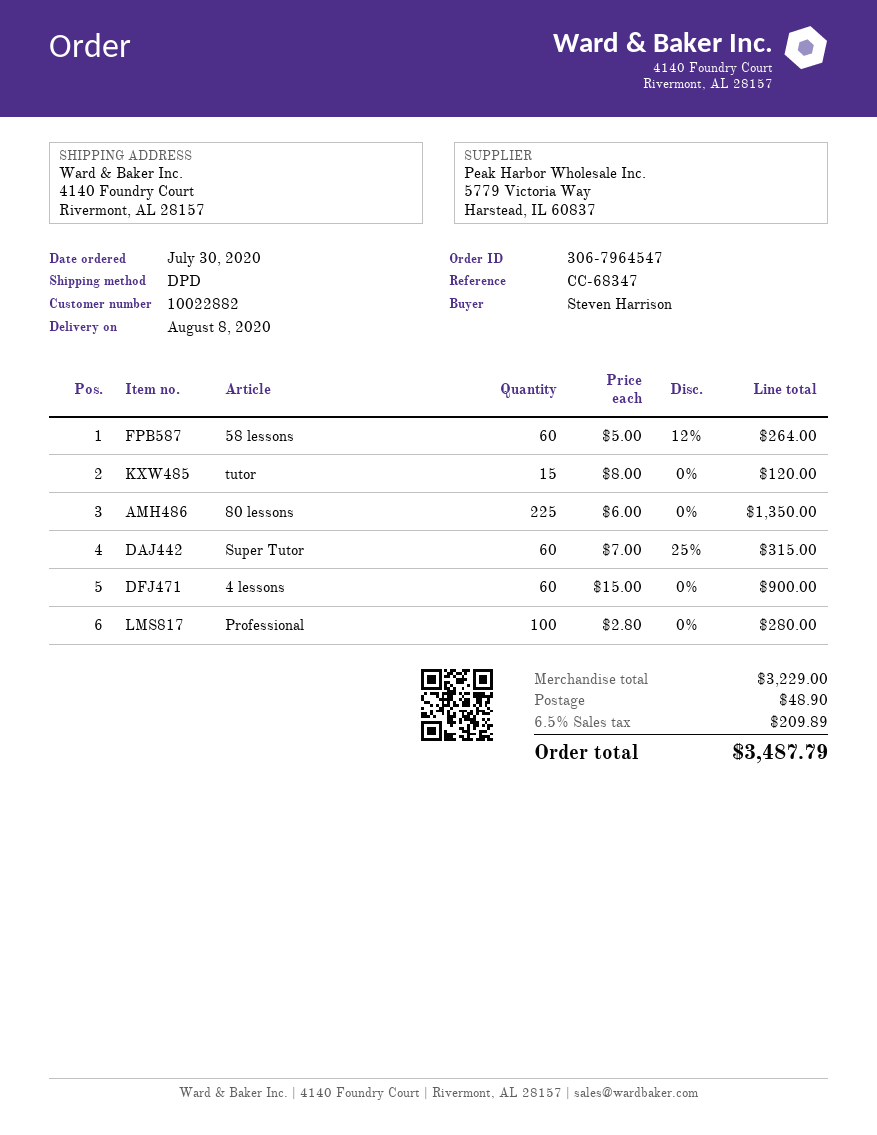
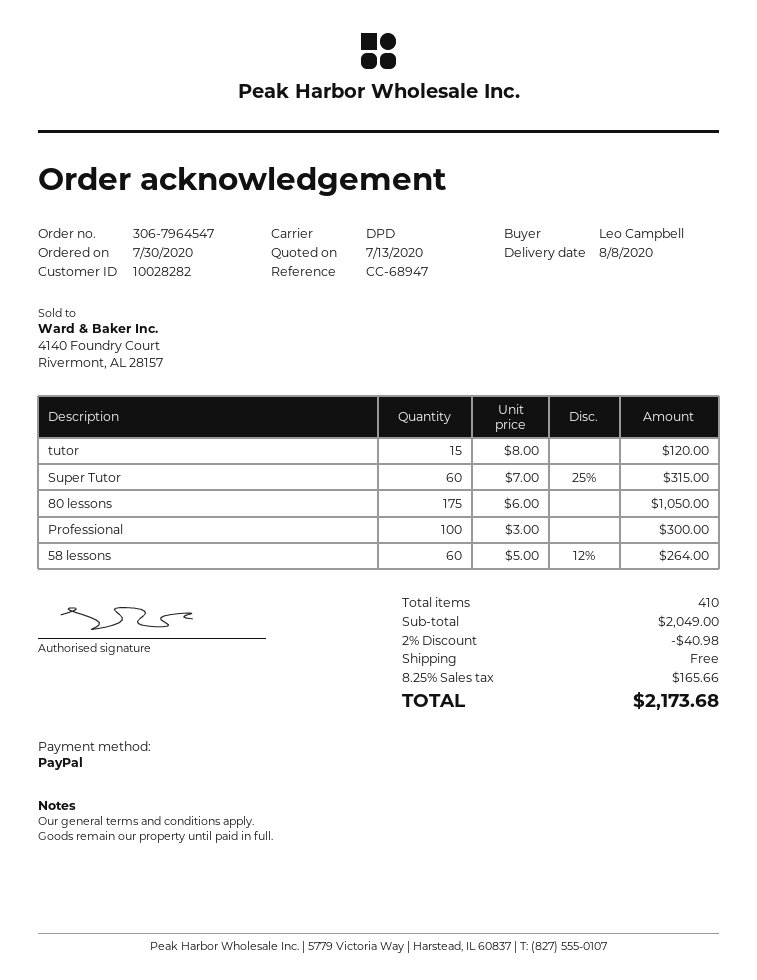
customer number: 10022882 -> 10028282
reference: CC-68347 -> CC-68947
ordered by: Steven Harrison -> Leo Campbell
80 lessons: 225 x 6.00 = 1350.00 -> 175 x 6.00 = 1050.00
4 lessons: 60 x 15.00 = 900.00 -> none
Professional: 100 x 2.80 = 280.00 -> 100 x 3.00 = 300.00
subtotal: 3229.00 -> 2049.00
discount: none -> 2% = 40.98
shipping: 48.90 -> 0.00
tax: 6.5% = 209.89 -> 8.25% = 165.66
total: 3487.79 -> 2173.68

